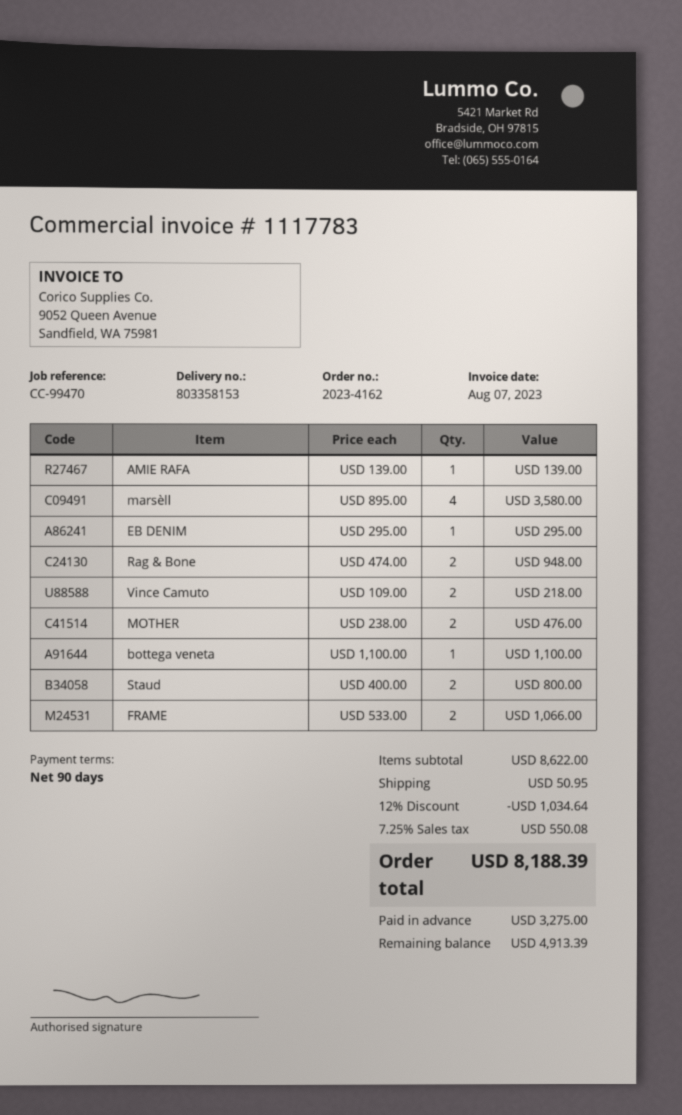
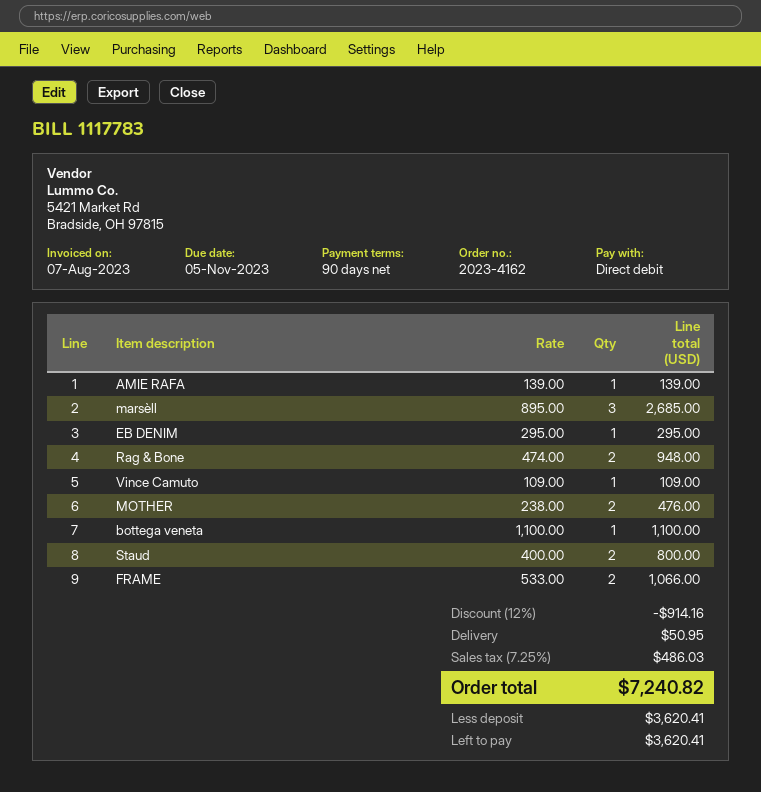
marsèll: 4 x 895.00 = 3580.00 -> 3 x 895.00 = 2685.00
Vince Camuto: 2 x 109.00 = 218.00 -> 1 x 109.00 = 109.00
discount: 12% = 1034.64 -> 12% = 914.16
tax: 7.25% = 550.08 -> 7.25% = 486.03
total: 8188.39 -> 7240.82
deposit: 3275.00 -> 3620.41
balance: 4913.39 -> 3620.41

